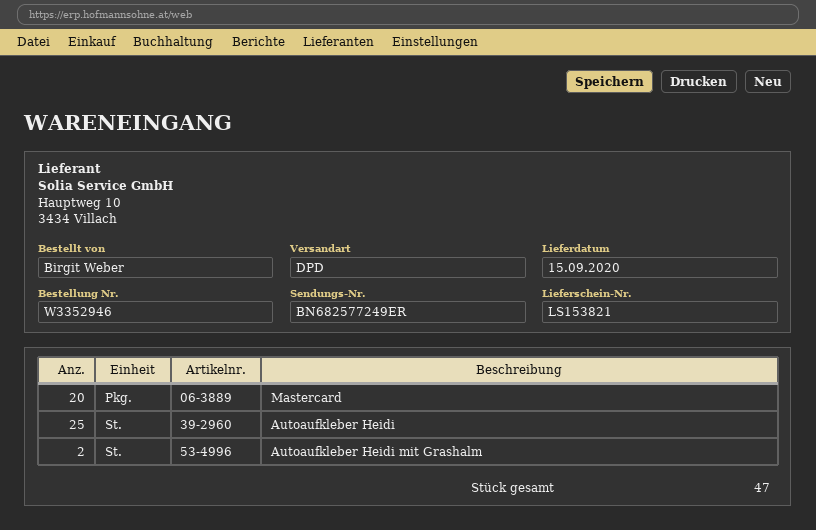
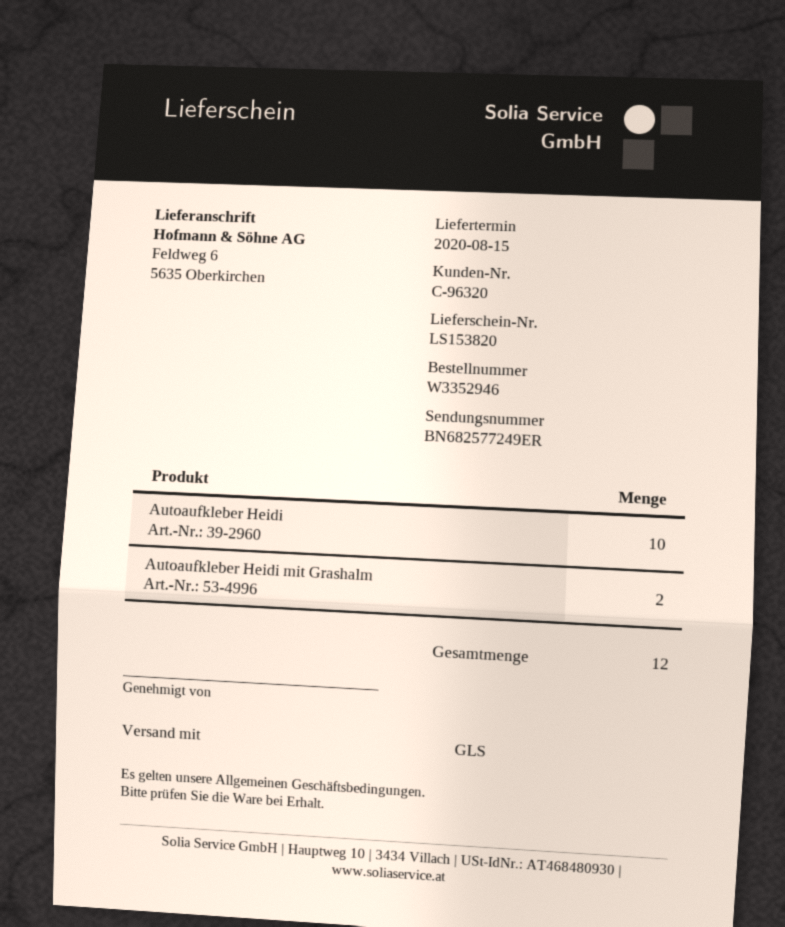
delivery note number: LS153821 -> LS153820
delivery date: 2020-09-15 -> 2020-08-15
shipping method: DPD -> GLS
Mastercard: 20 -> none
Autoaufkleber Heidi: 25 -> 10
total quantity: 47 -> 12

